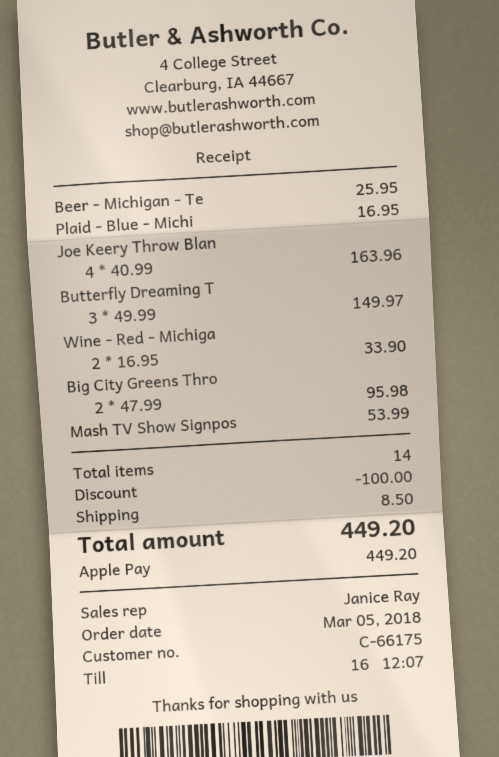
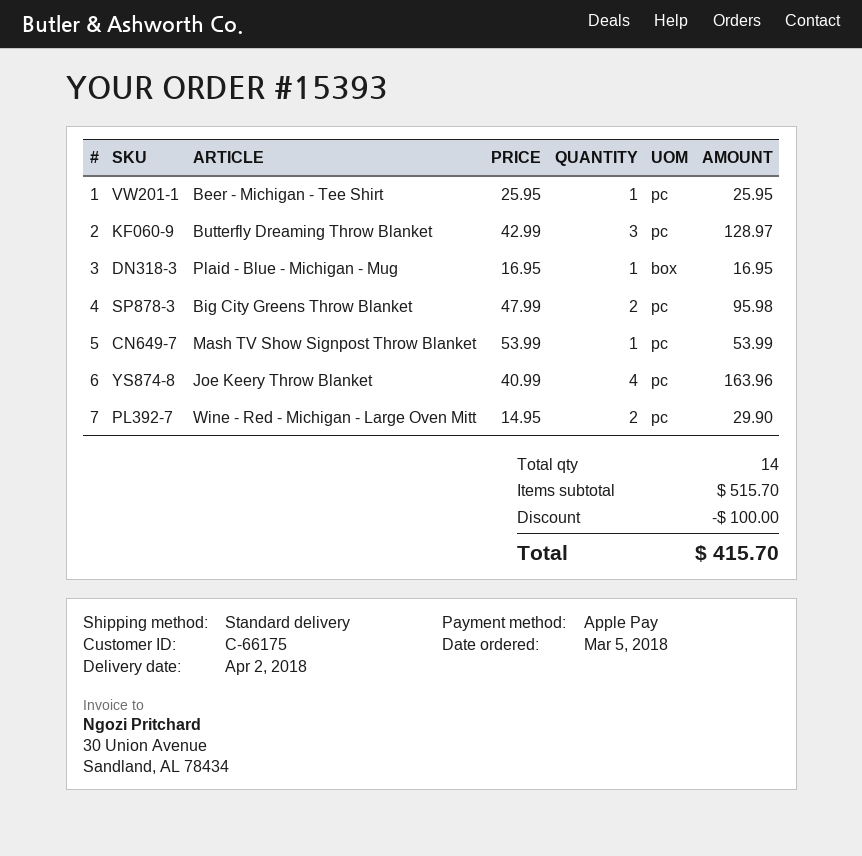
Butterfly Dreaming T: 3 x 49.99 = 149.97 -> 3 x 42.99 = 128.97
Wine - Red - Michiga: 2 x 16.95 = 33.90 -> 2 x 14.95 = 29.90
shipping: 8.50 -> none
total: 449.20 -> 415.70

